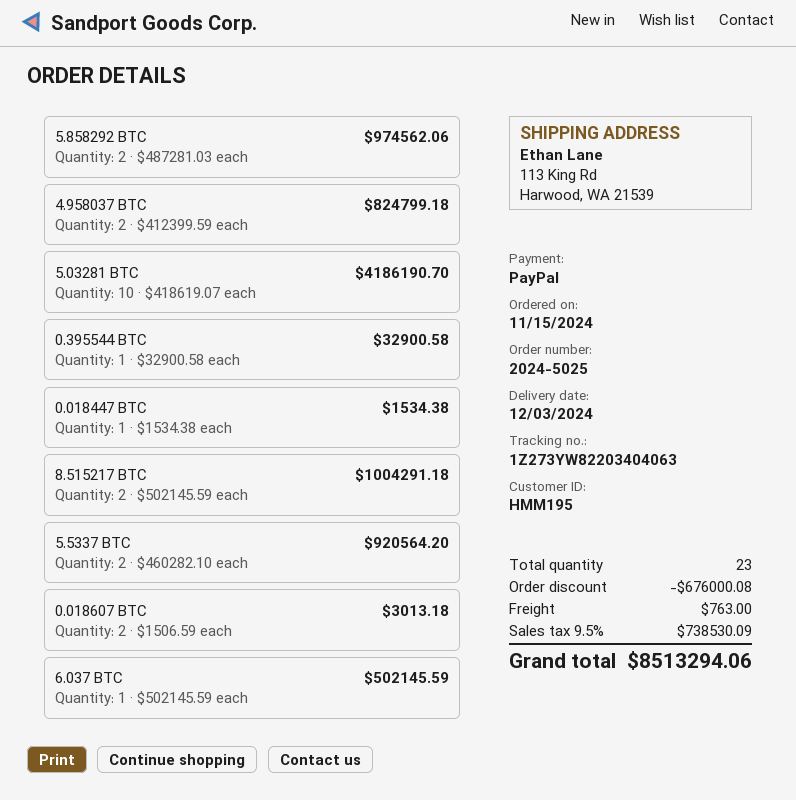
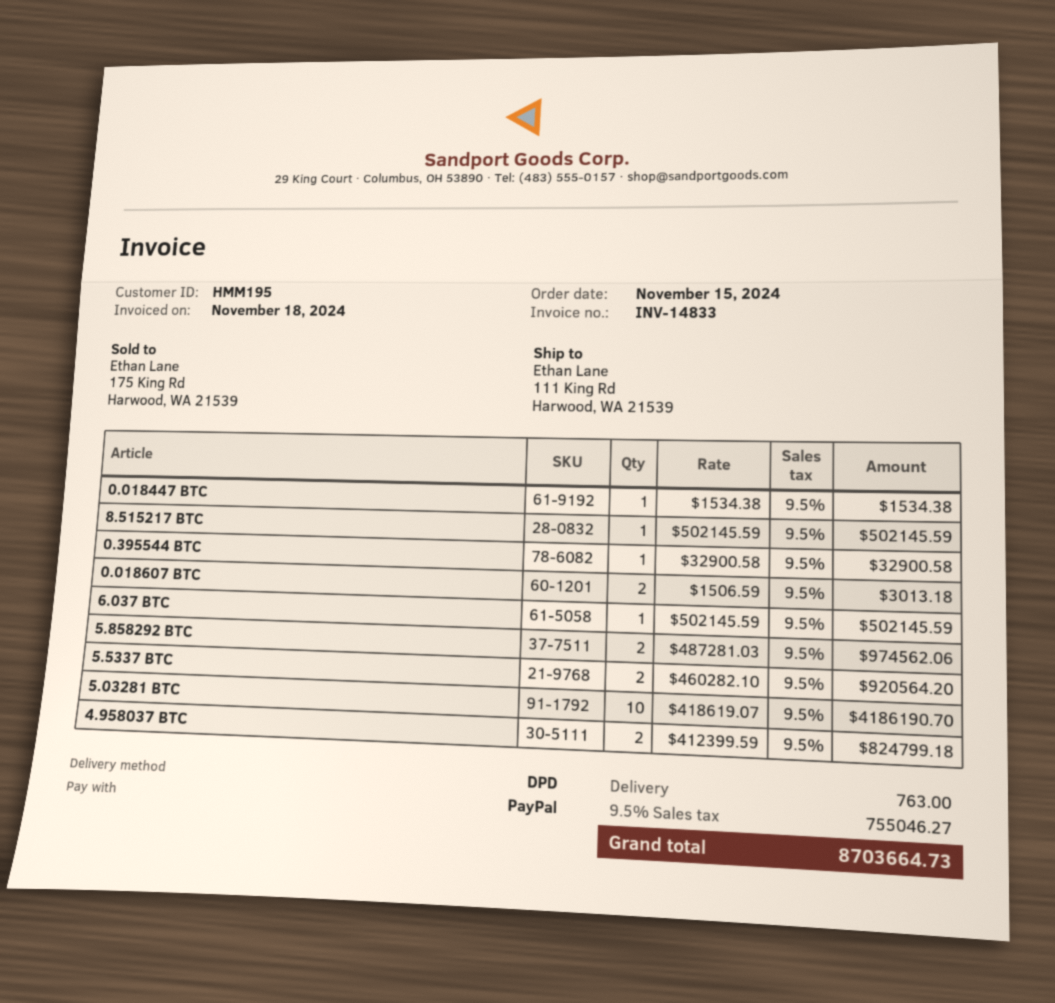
ship to: 113 King Rd, Harwood, WA 21539 -> 111 King Rd, Harwood, WA 21539
8.515217 BTC: 2 x 502145.59 = 1004291.18 -> 1 x 502145.59 = 502145.59
discount: 676000.08 -> none
tax: 9.5% = 738530.09 -> 9.5% = 755046.27
total: 8513294.06 -> 8703664.73

